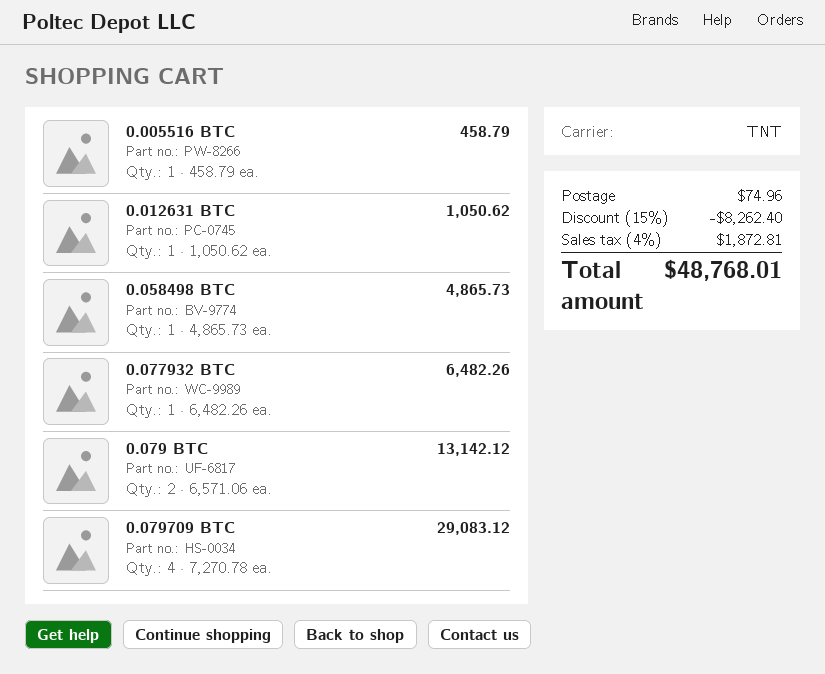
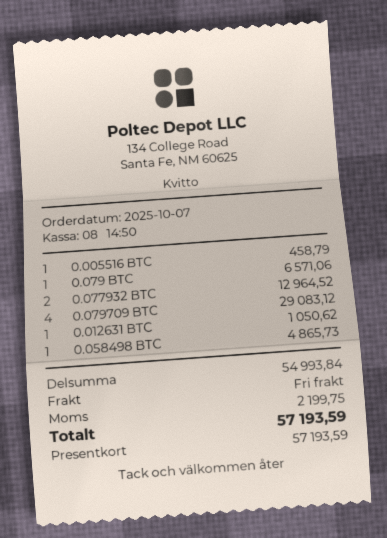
0.077932 BTC: 1 for 6482.26 -> 2 for 12964.52
0.079 BTC: 2 for 13142.12 -> 1 for 6571.06
discount: 15% = 8262.40 -> none
shipping: 74.96 -> 0.00
tax: 1872.81 -> 2199.75
total: 48768.01 -> 57193.59

